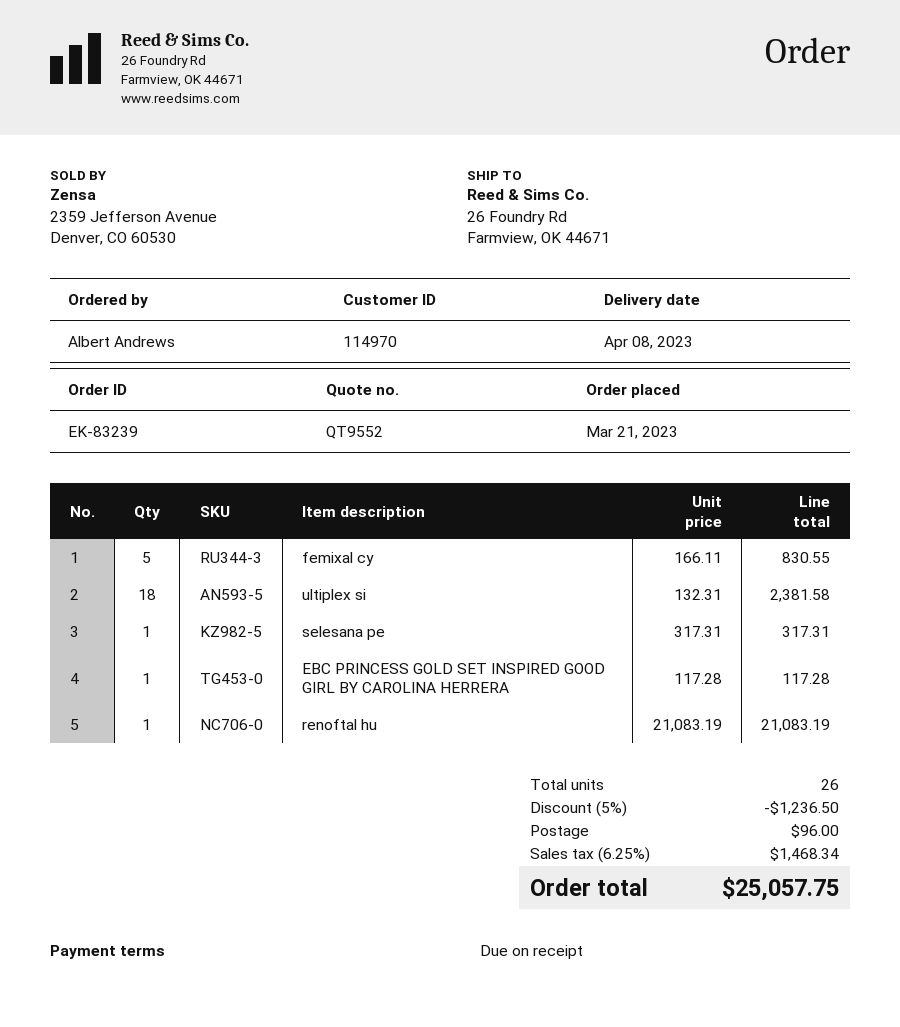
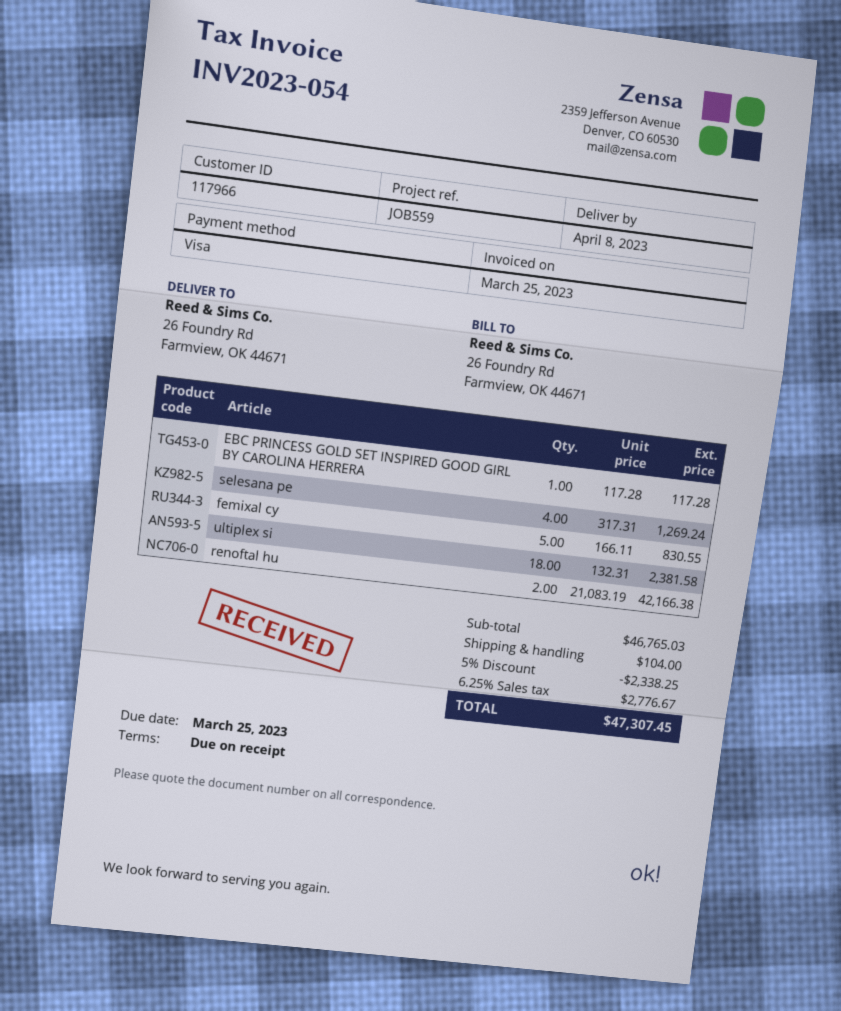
customer number: 114970 -> 117966
selesana pe: 1 x 317.31 = 317.31 -> 4 x 317.31 = 1269.24
renoftal hu: 1 x 21083.19 = 21083.19 -> 2 x 21083.19 = 42166.38
discount: 5% = 1236.50 -> 5% = 2338.25
shipping: 96.00 -> 104.00
tax: 6.25% = 1468.34 -> 6.25% = 2776.67
total: 25057.75 -> 47307.45

